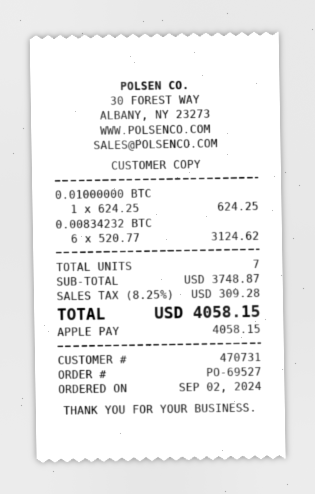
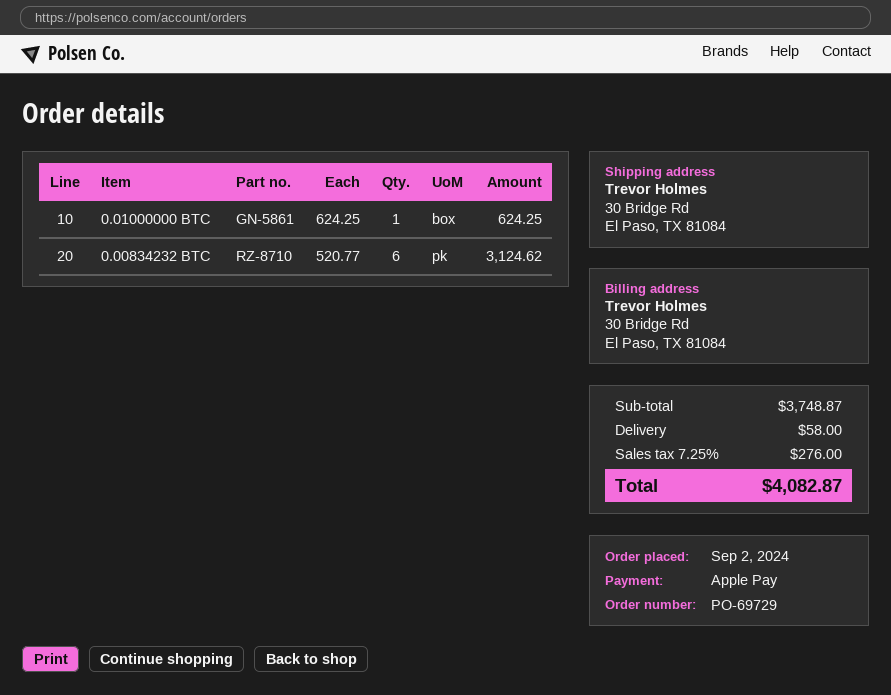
order number: PO-69527 -> PO-69729
shipping: none -> 58.00
tax: 8.25% = 309.28 -> 7.25% = 276.00
total: 4058.15 -> 4082.87

